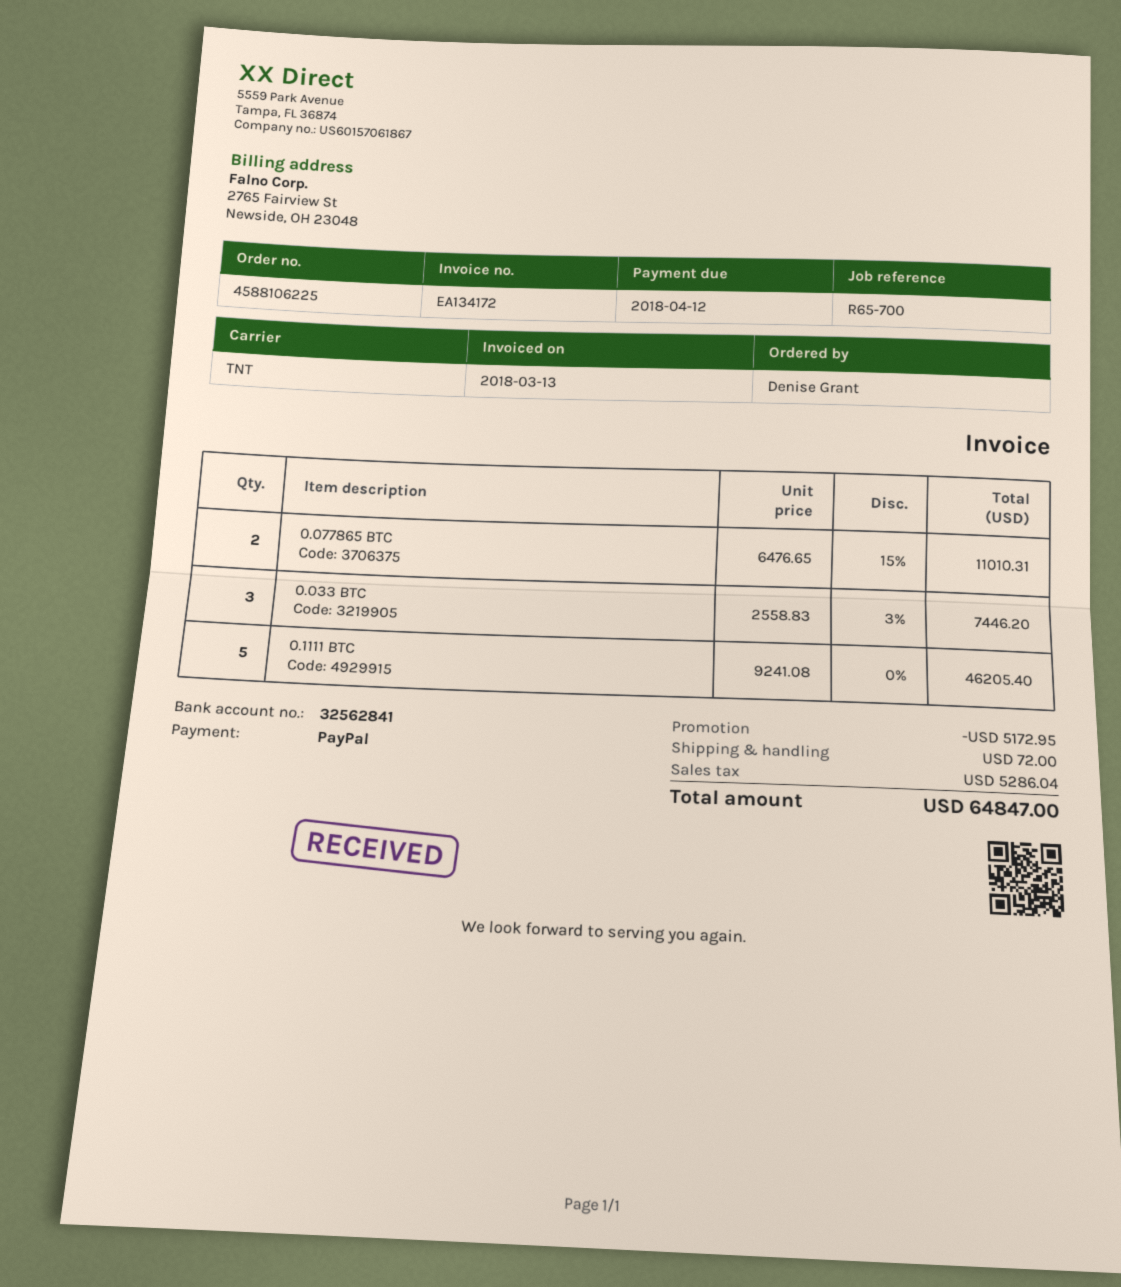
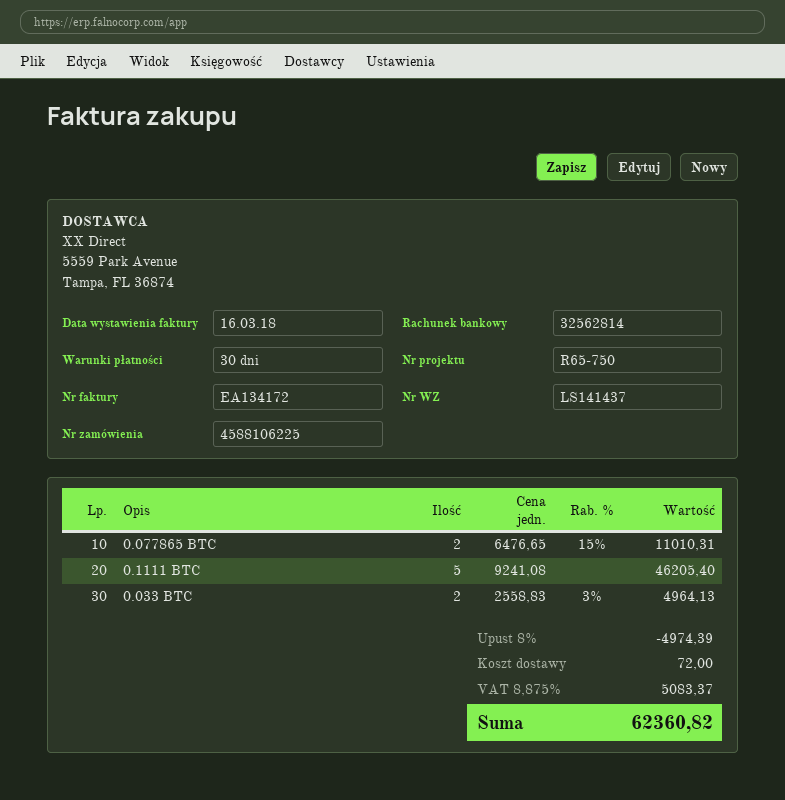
invoice date: 2018-03-13 -> 2018-03-16
reference: R65-700 -> R65-750
bank account: 32562841 -> 32562814
0.033 BTC: 3 x 2558.83 - 3% = 7446.20 -> 2 x 2558.83 - 3% = 4964.13
discount: 5172.95 -> 4974.39
tax: 5286.04 -> 5083.37
total: 64847.00 -> 62360.82

